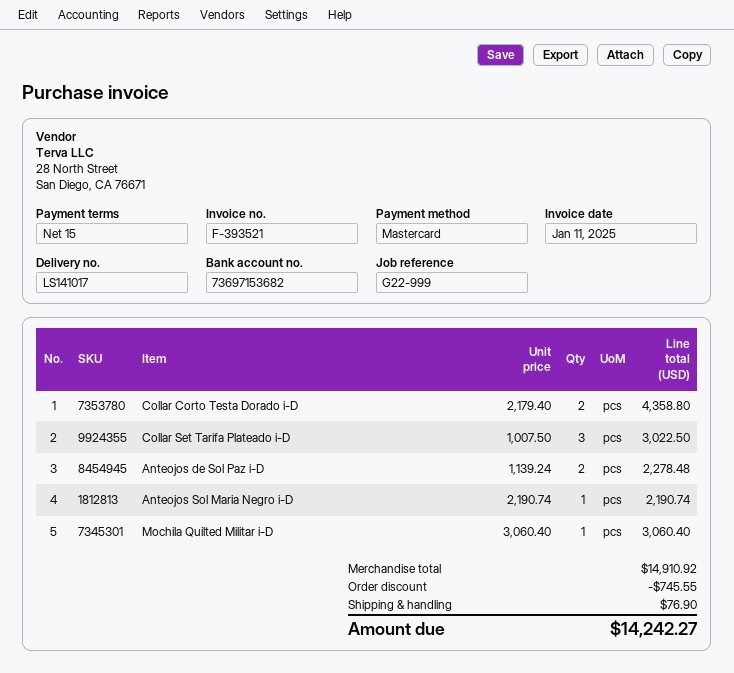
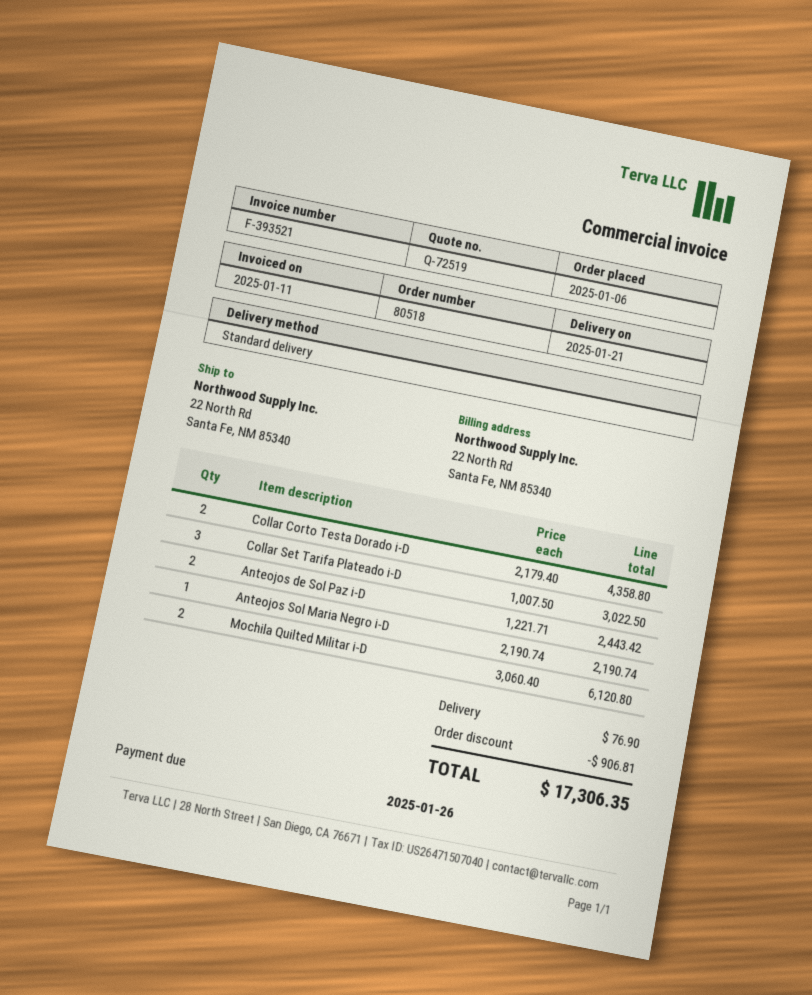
Anteojos de Sol Paz i-D: 2 x 1139.24 = 2278.48 -> 2 x 1221.71 = 2443.42
Mochila Quilted Militar i-D: 1 x 3060.40 = 3060.40 -> 2 x 3060.40 = 6120.80
discount: 745.55 -> 906.81
total: 14242.27 -> 17306.35

